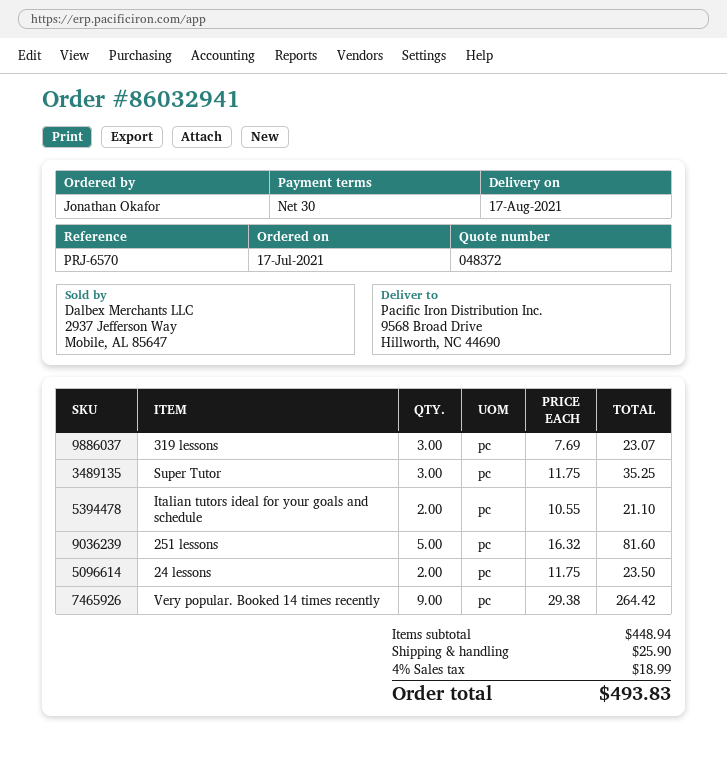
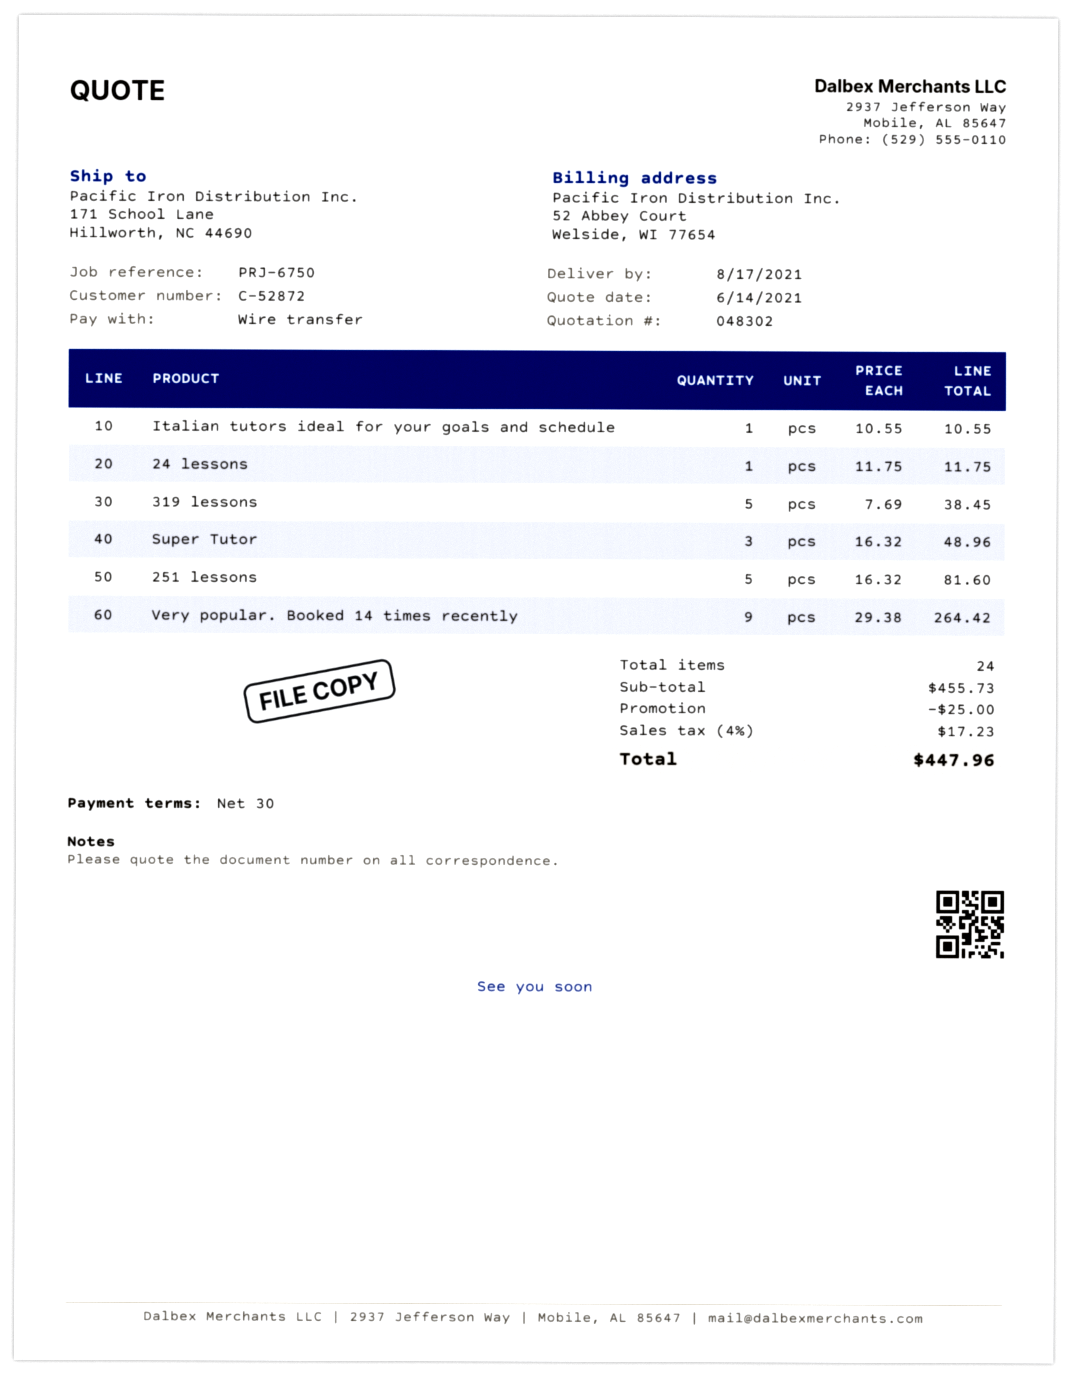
quote number: 048372 -> 048302
reference: PRJ-6570 -> PRJ-6750
ship to: 9568 Broad Drive, Hillworth, NC 44690 -> 171 School Lane, Hillworth, NC 44690
319 lessons: 3 x 7.69 = 23.07 -> 5 x 7.69 = 38.45
Super Tutor: 3 x 11.75 = 35.25 -> 3 x 16.32 = 48.96
Italian tutors ideal for your goals and schedule: 2 x 10.55 = 21.10 -> 1 x 10.55 = 10.55
24 lessons: 2 x 11.75 = 23.50 -> 1 x 11.75 = 11.75
subtotal: 448.94 -> 455.73
discount: none -> 25.00
shipping: 25.90 -> none
tax: 4% = 18.99 -> 4% = 17.23
total: 493.83 -> 447.96

